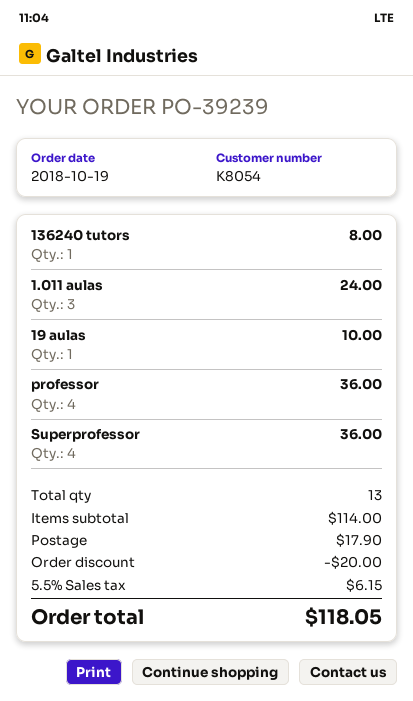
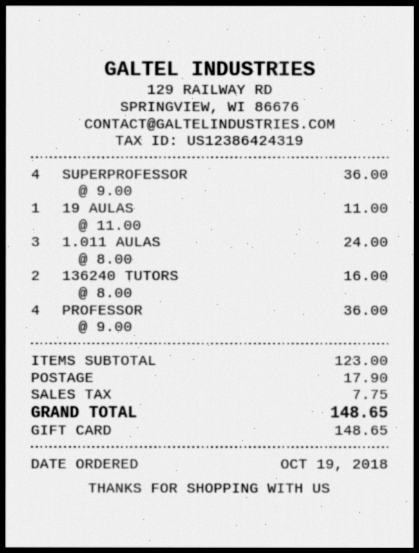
136240 tutors: 1 for 8.00 -> 2 for 16.00
19 aulas: 1 for 10.00 -> 1 for 11.00
subtotal: 114.00 -> 123.00
discount: 20.00 -> none
tax: 6.15 -> 7.75
total: 118.05 -> 148.65

